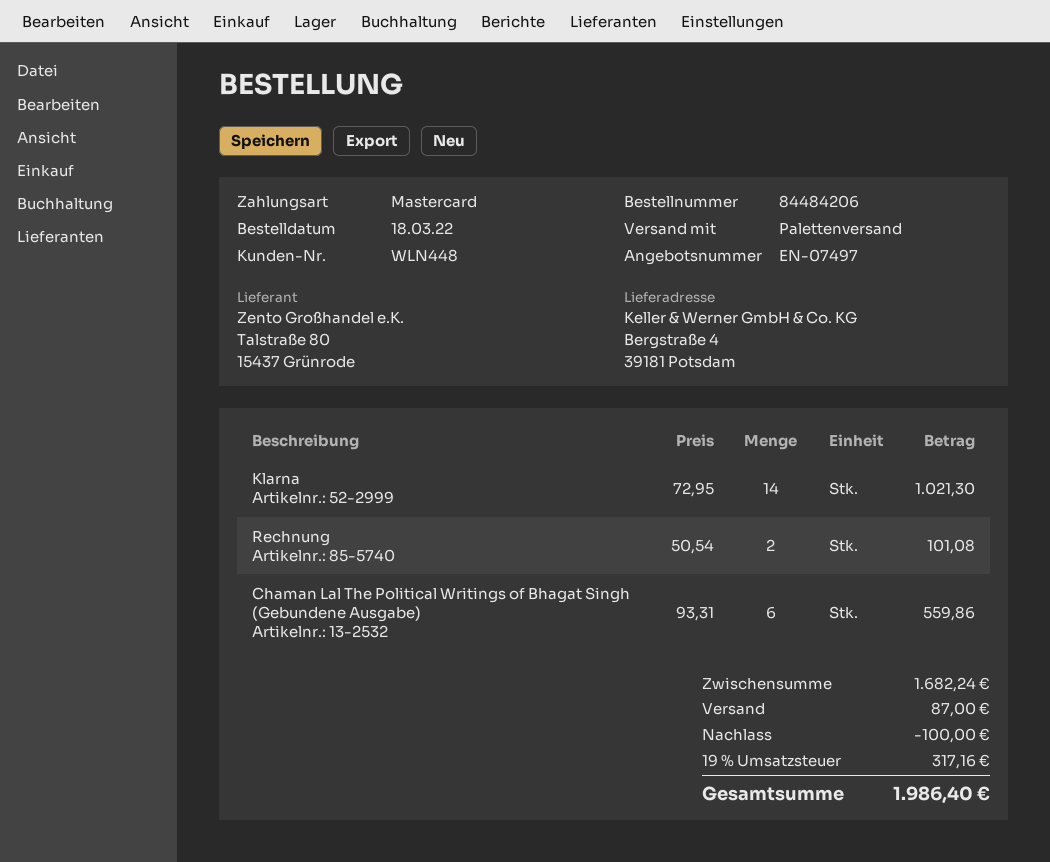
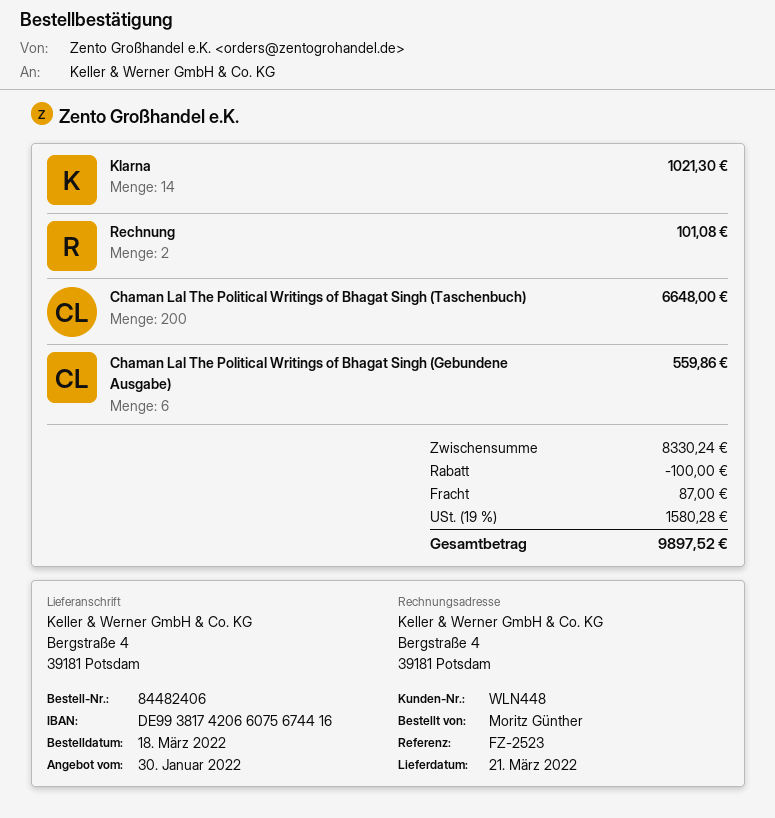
order number: 84484206 -> 84482406
Chaman Lal The Political Writings of Bhagat Singh (Taschenbuch): none -> 200 for 6648.00
subtotal: 1682.24 -> 8330.24
tax: 19% = 317.16 -> 19% = 1580.28
total: 1986.40 -> 9897.52

